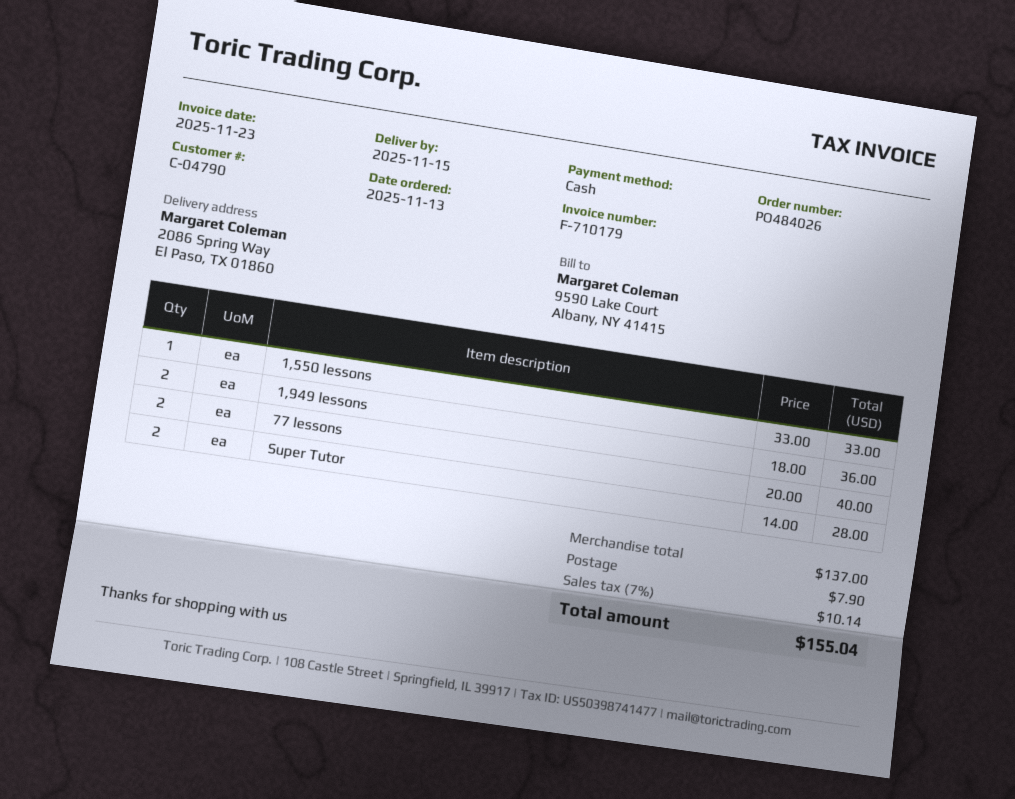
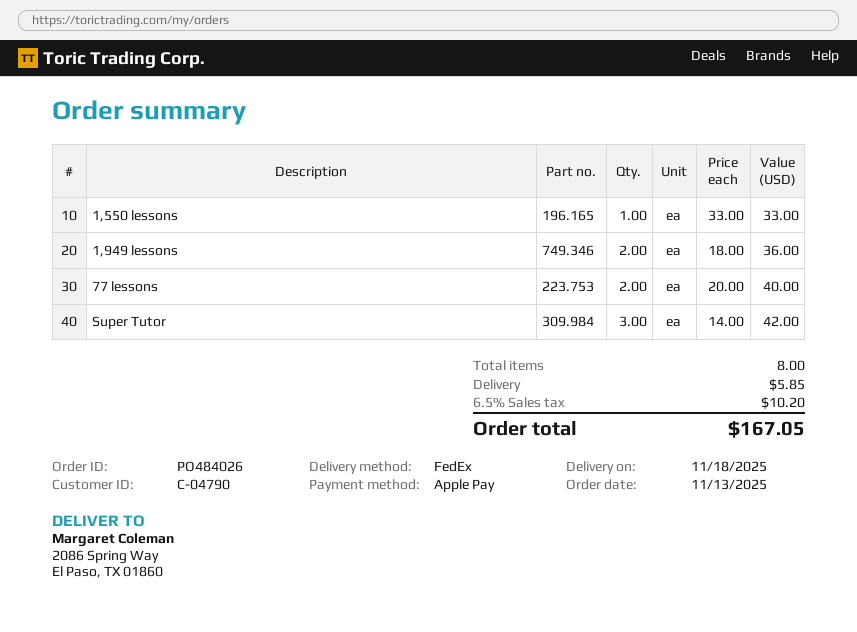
delivery date: 2025-11-15 -> 2025-11-18
payment method: cash -> Apple Pay
Super Tutor: 2 x 14.00 = 28.00 -> 3 x 14.00 = 42.00
shipping: 7.90 -> 5.85
tax: 7% = 10.14 -> 6.5% = 10.20
total: 155.04 -> 167.05

